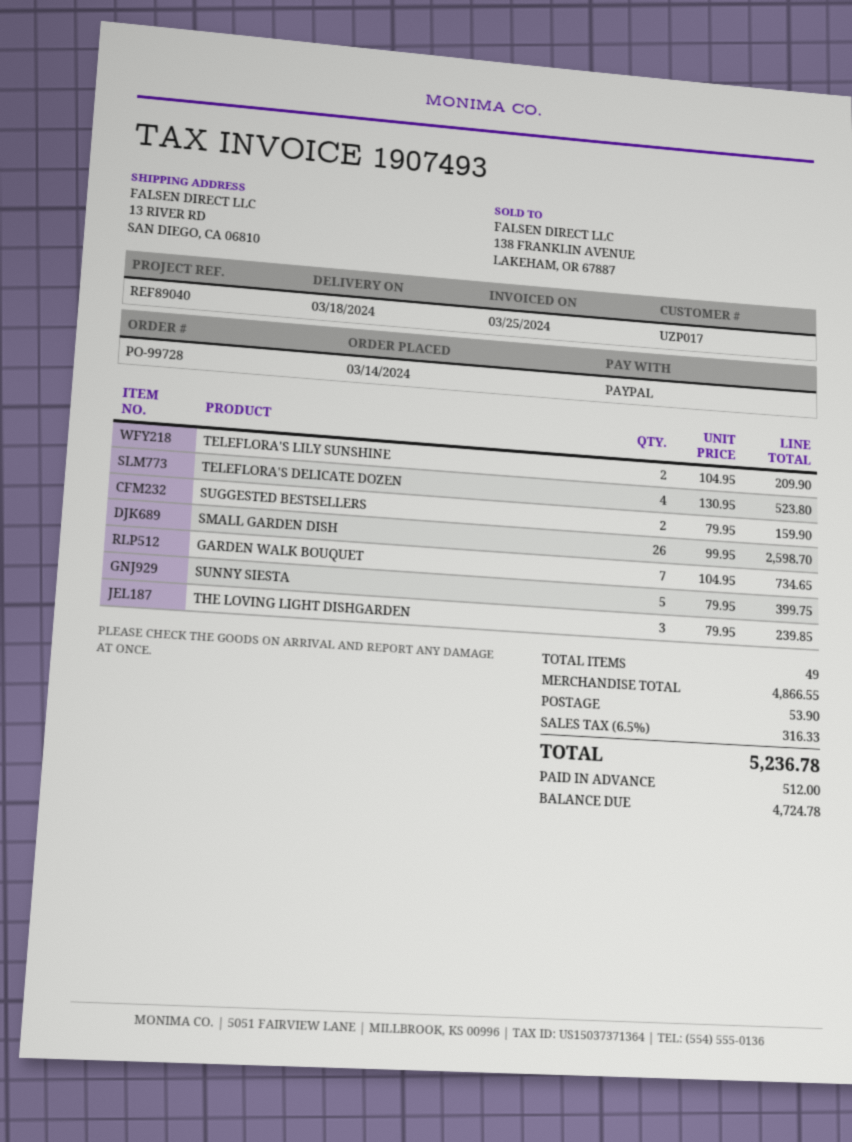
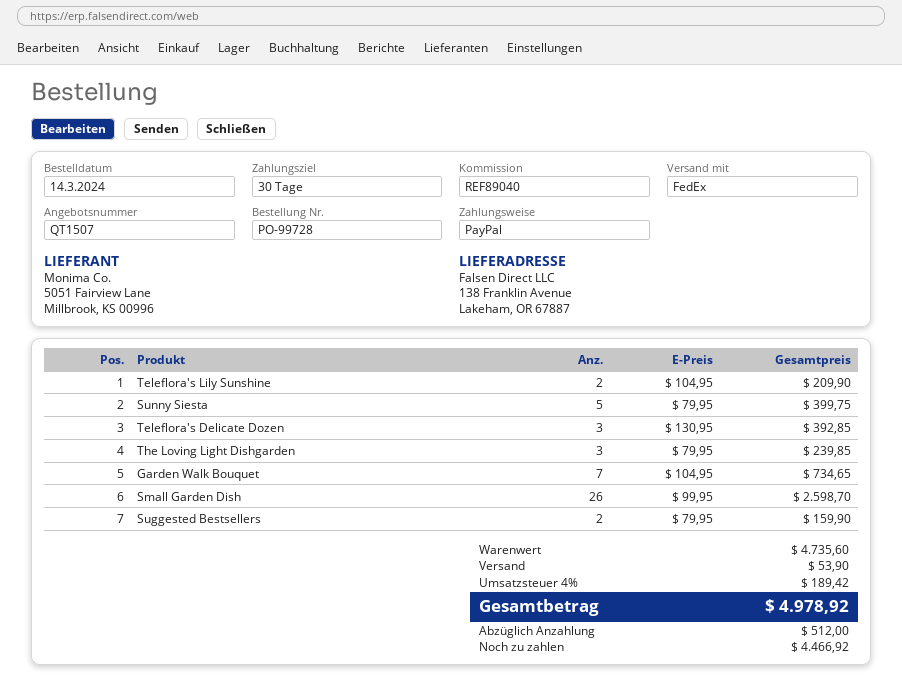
ship to: 13 RIVER RD, SAN DIEGO, CA 06810 -> 138 Franklin Avenue, Lakeham, OR 67887
TELEFLORA'S DELICATE DOZEN: 4 x 130.95 = 523.80 -> 3 x 130.95 = 392.85
subtotal: 4866.55 -> 4735.60
tax: 6.5% = 316.33 -> 4% = 189.42
total: 5236.78 -> 4978.92
balance: 4724.78 -> 4466.92

